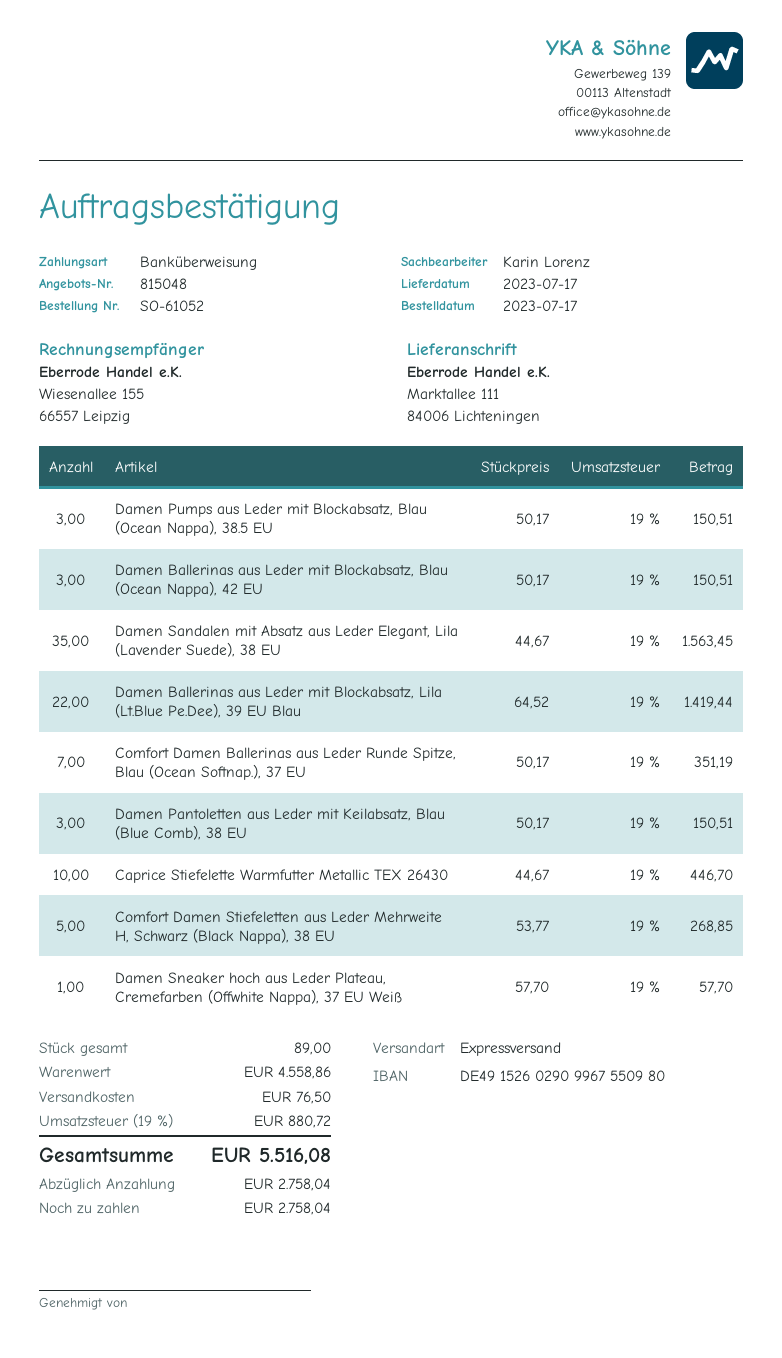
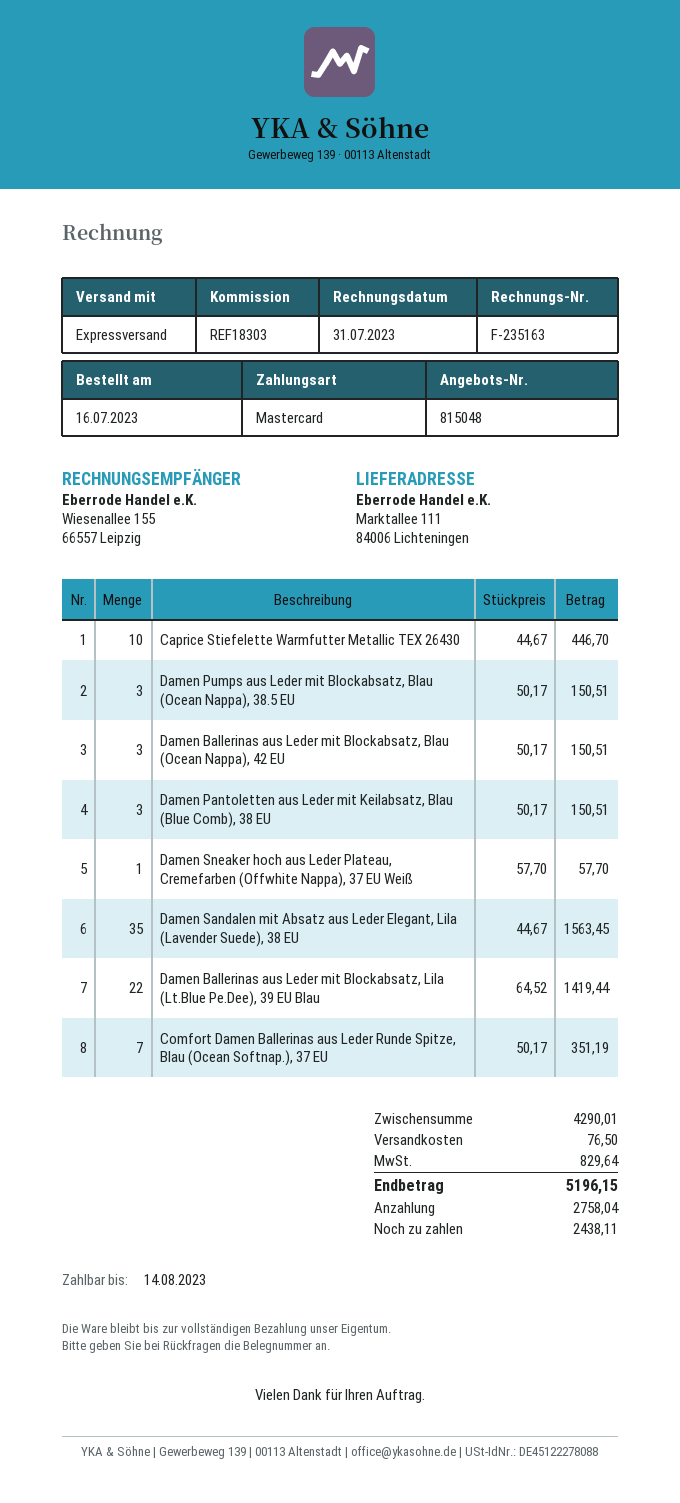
order date: 2023-07-17 -> 2023-07-16
payment method: bank transfer -> Mastercard
Comfort Damen Stiefeletten aus Leder Mehrweite H, Schwarz (Black Nappa), 38 EU: 5 x 53.77 = 268.85 -> none
subtotal: 4558.86 -> 4290.01
tax: 880.72 -> 829.64
total: 5516.08 -> 5196.15
balance: 2758.04 -> 2438.11

